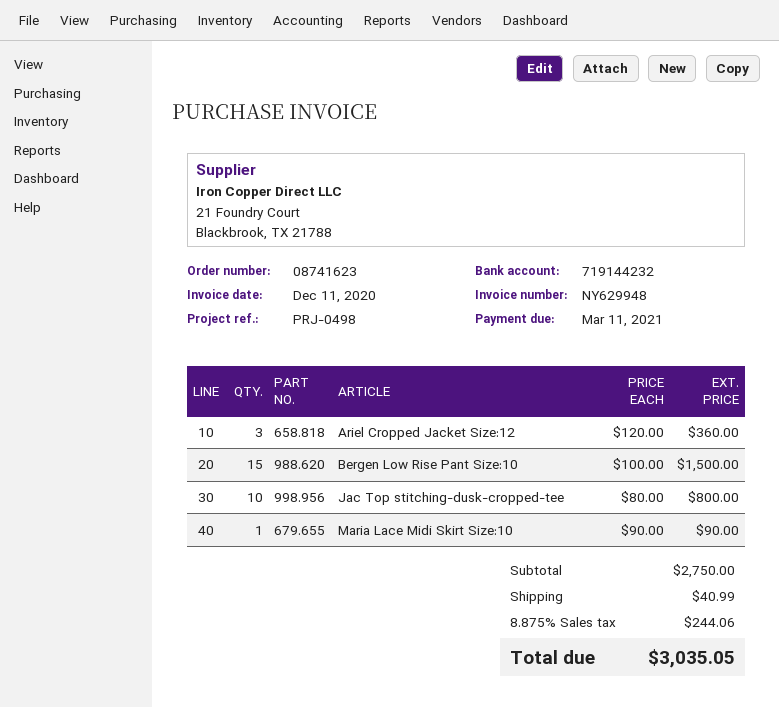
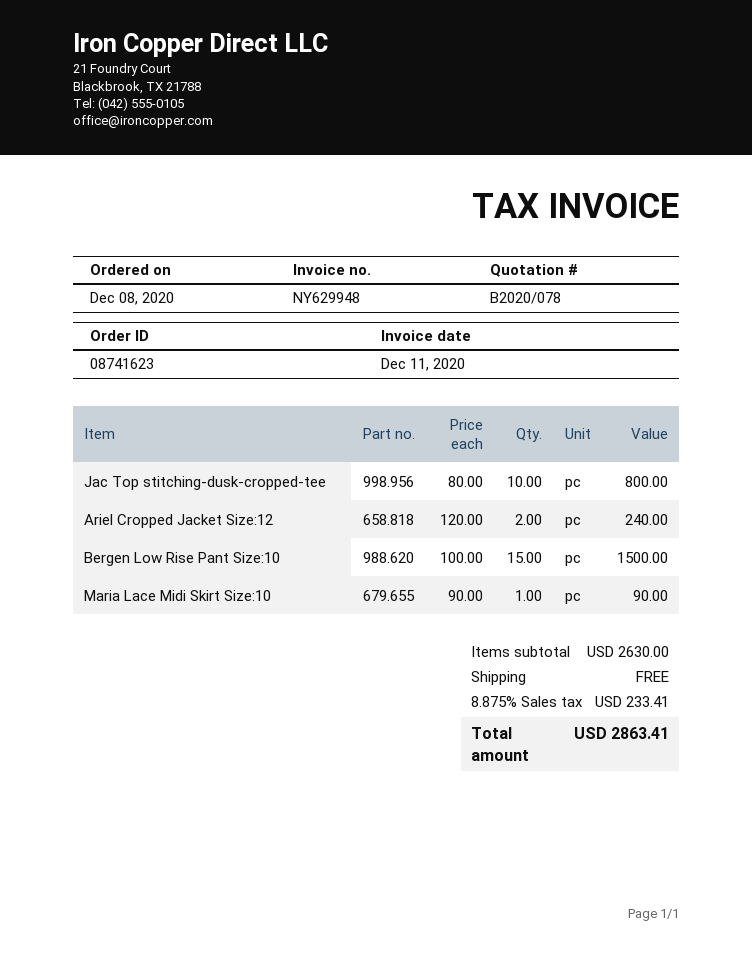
Ariel Cropped Jacket Size:12: 3 x 120.00 = 360.00 -> 2 x 120.00 = 240.00
subtotal: 2750.00 -> 2630.00
shipping: 40.99 -> 0.00
tax: 8.875% = 244.06 -> 8.875% = 233.41
total: 3035.05 -> 2863.41

